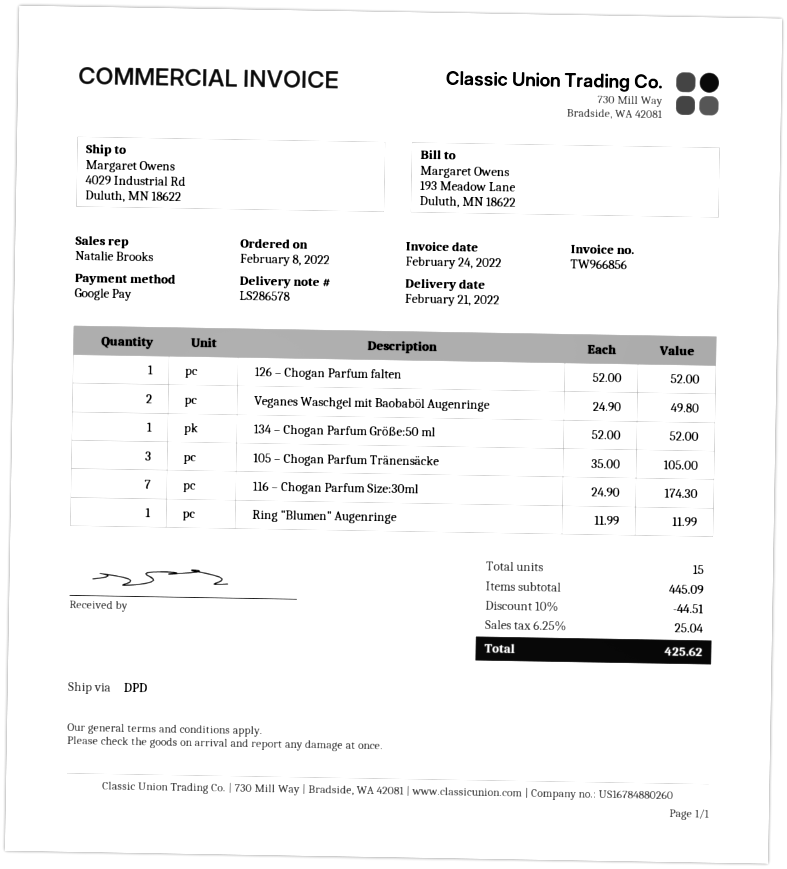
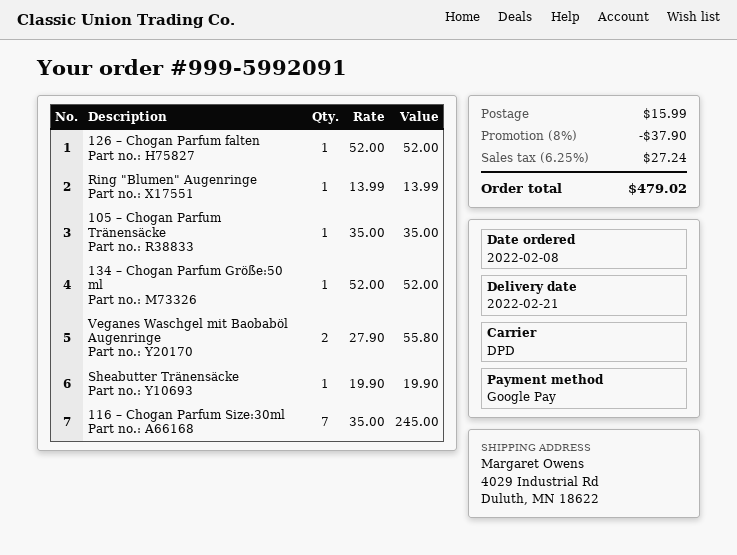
Veganes Waschgel mit Baobaböl Augenringe: 2 x 24.90 = 49.80 -> 2 x 27.90 = 55.80
105 – Chogan Parfum Tränensäcke: 3 x 35.00 = 105.00 -> 1 x 35.00 = 35.00
116 – Chogan Parfum Size:30ml: 7 x 24.90 = 174.30 -> 7 x 35.00 = 245.00
Ring "Blumen" Augenringe: 1 x 11.99 = 11.99 -> 1 x 13.99 = 13.99
Sheabutter Tränensäcke: none -> 1 x 19.90 = 19.90
discount: 10% = 44.51 -> 8% = 37.90
shipping: none -> 15.99
tax: 6.25% = 25.04 -> 6.25% = 27.24
total: 425.62 -> 479.02

